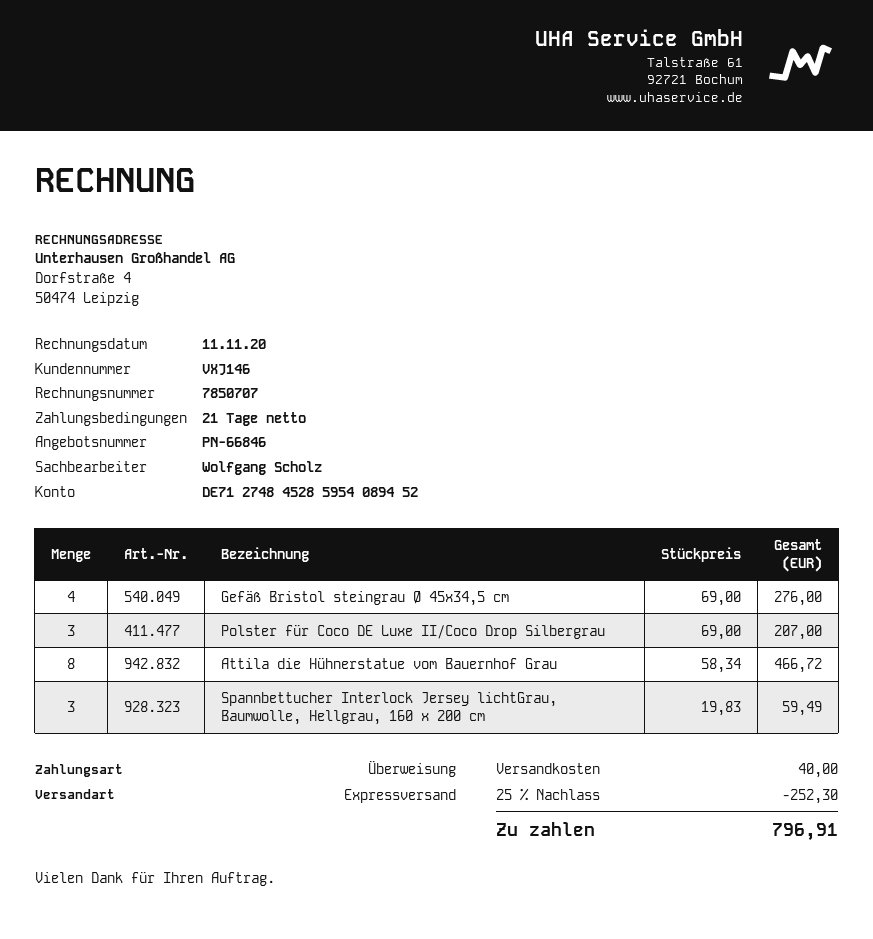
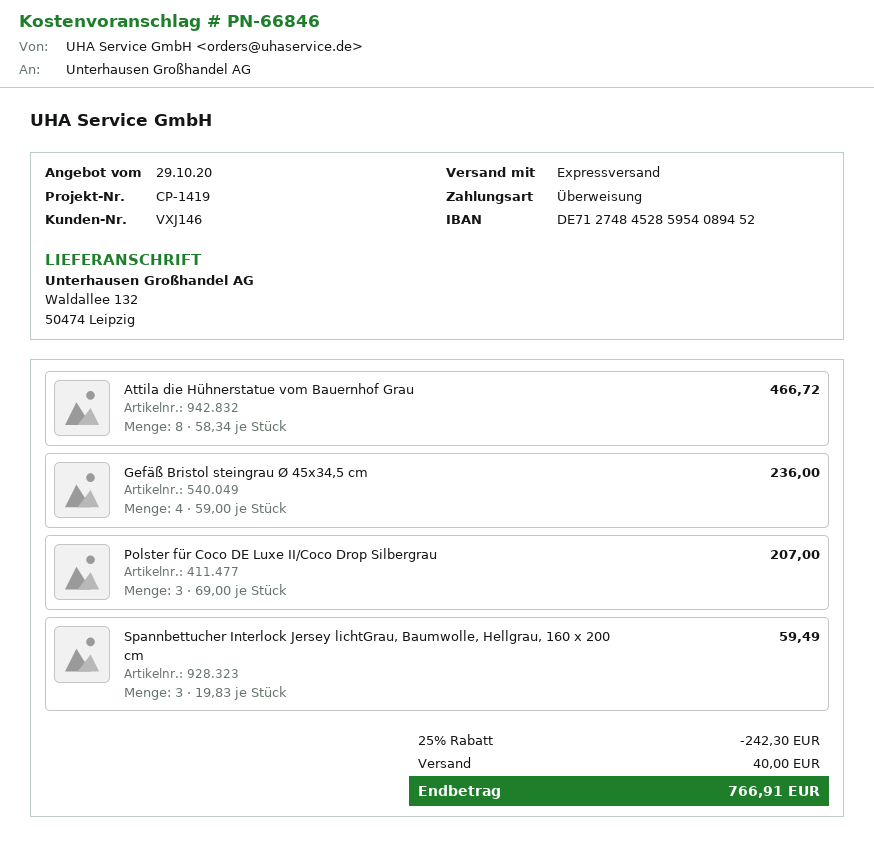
Gefäß Bristol steingrau Ø 45x34,5 cm: 4 x 69.00 = 276.00 -> 4 x 59.00 = 236.00
discount: 25% = 252.30 -> 25% = 242.30
total: 796.91 -> 766.91

